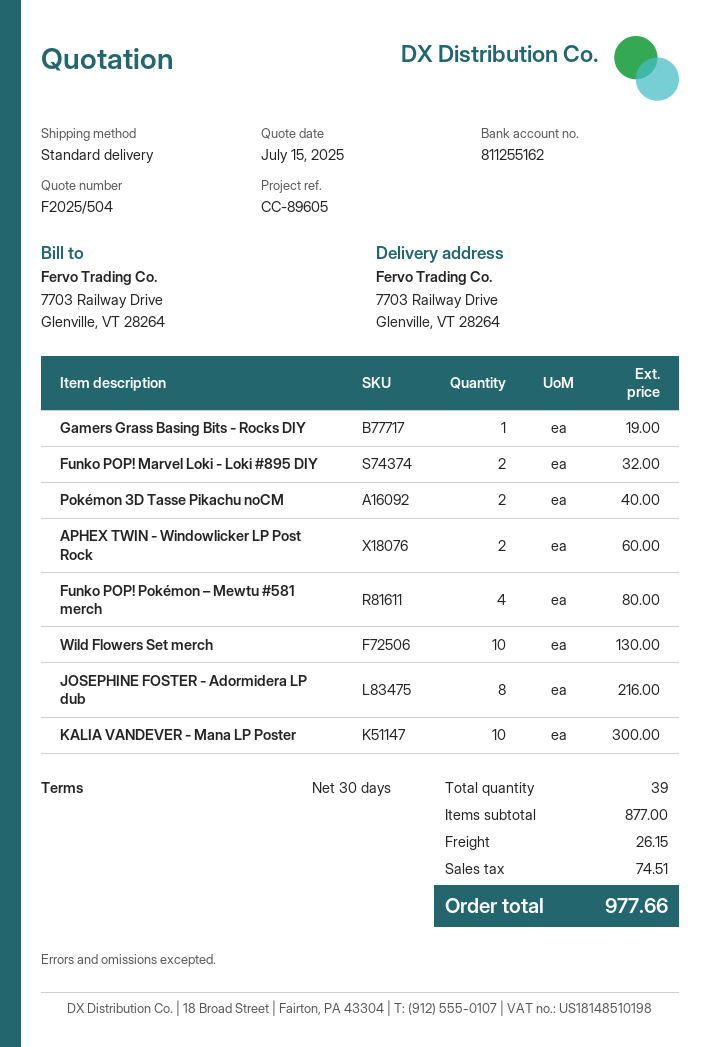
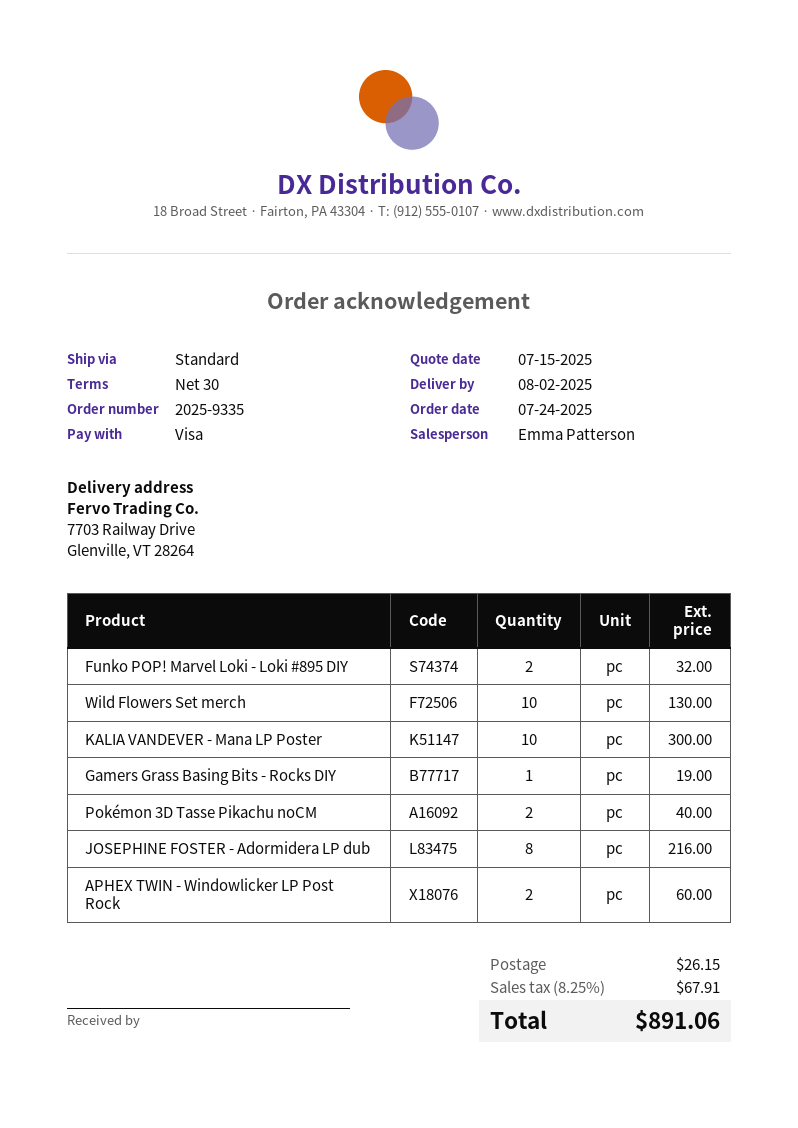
Funko POP! Pokémon – Mewtu #581 merch: 4 for 80.00 -> none
tax: 74.51 -> 67.91
total: 977.66 -> 891.06

